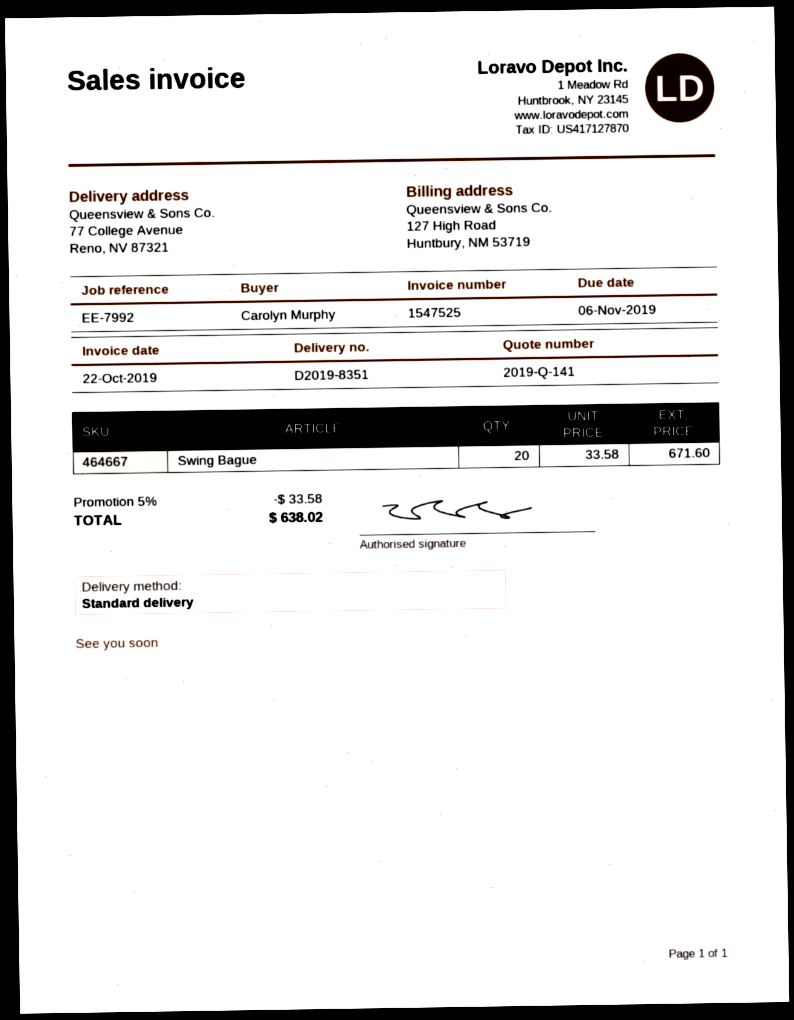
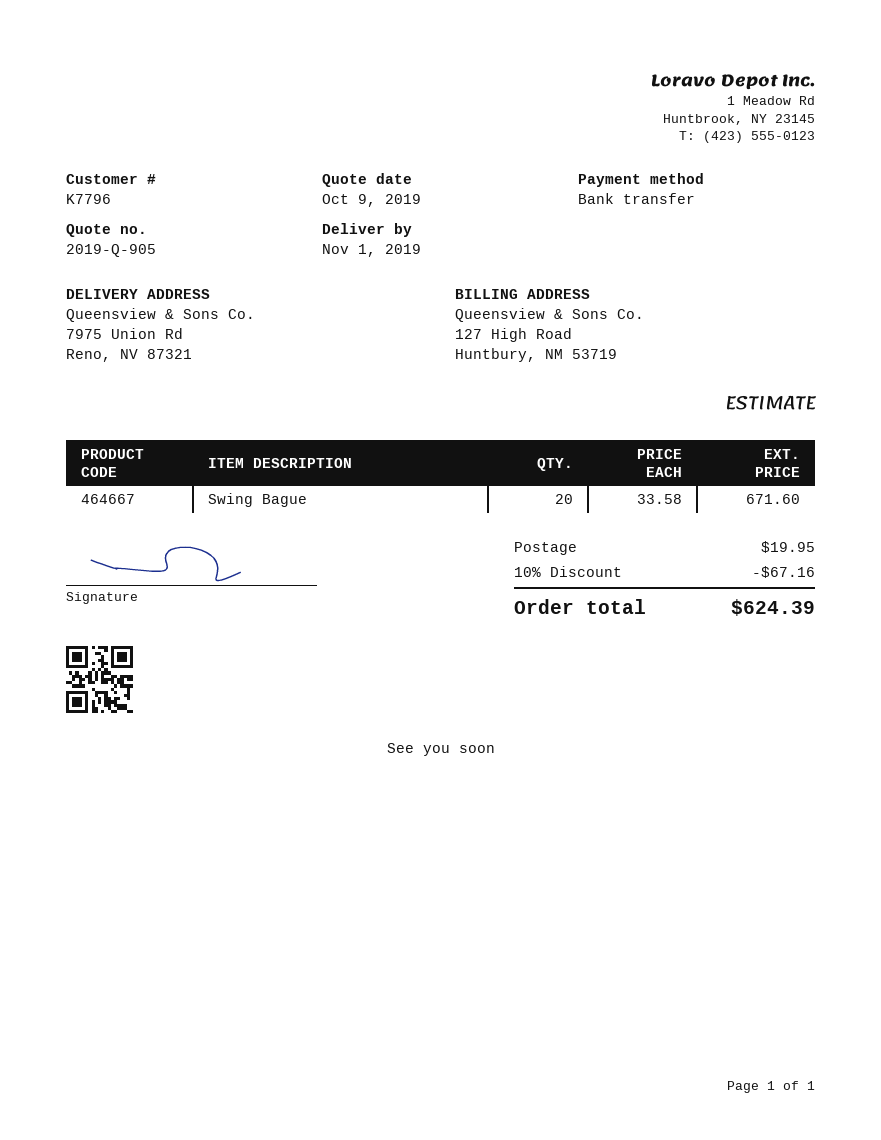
quote number: 2019-Q-141 -> 2019-Q-905
ship to: 77 College Avenue, Reno, NV 87321 -> 7975 Union Rd, Reno, NV 87321
discount: 5% = 33.58 -> 10% = 67.16
shipping: none -> 19.95
total: 638.02 -> 624.39

